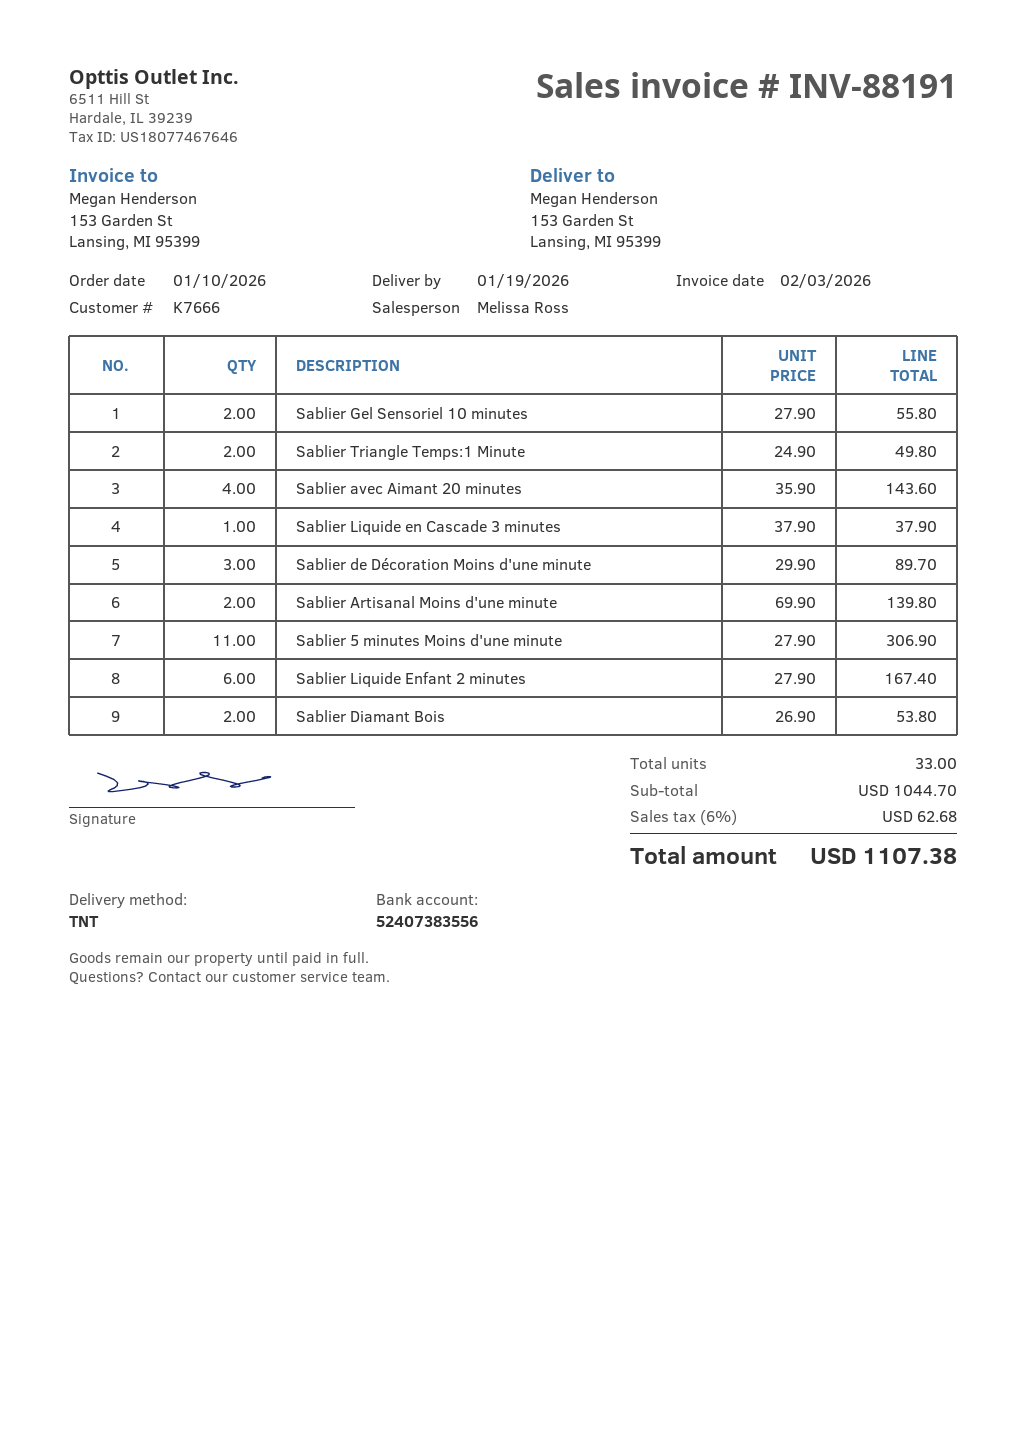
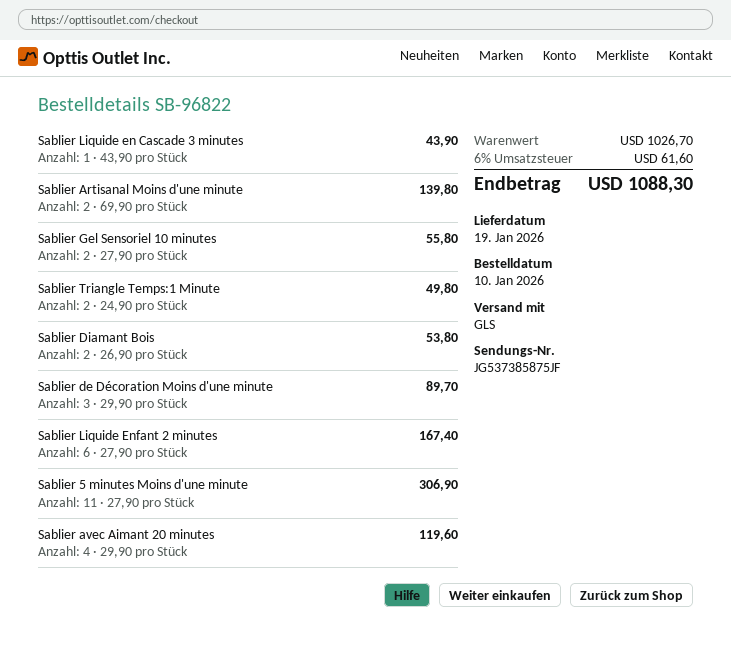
shipping method: TNT -> GLS
Sablier avec Aimant 20 minutes: 4 x 35.90 = 143.60 -> 4 x 29.90 = 119.60
Sablier Liquide en Cascade 3 minutes: 1 x 37.90 = 37.90 -> 1 x 43.90 = 43.90
subtotal: 1044.70 -> 1026.70
tax: 6% = 62.68 -> 6% = 61.60
total: 1107.38 -> 1088.30

